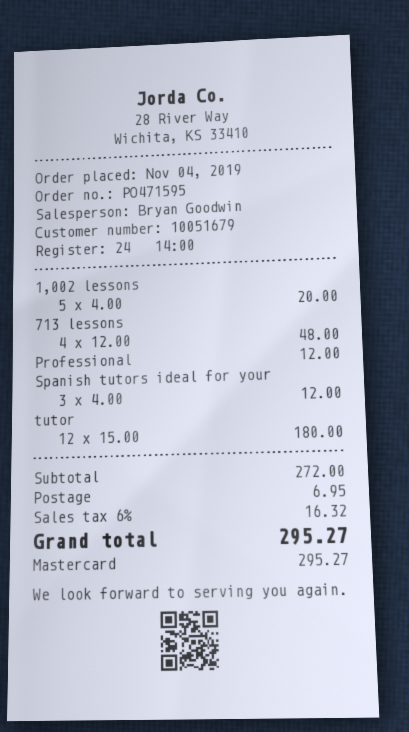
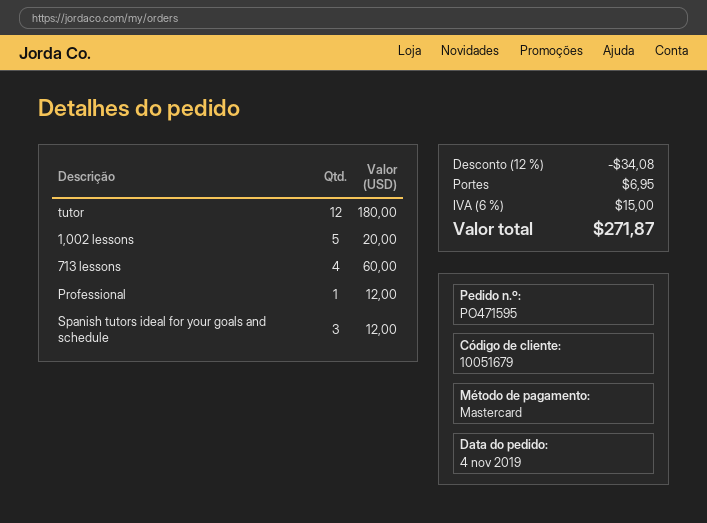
713 lessons: 4 for 48.00 -> 4 for 60.00
discount: none -> 12% = 34.08
tax: 6% = 16.32 -> 6% = 15.00
total: 295.27 -> 271.87

